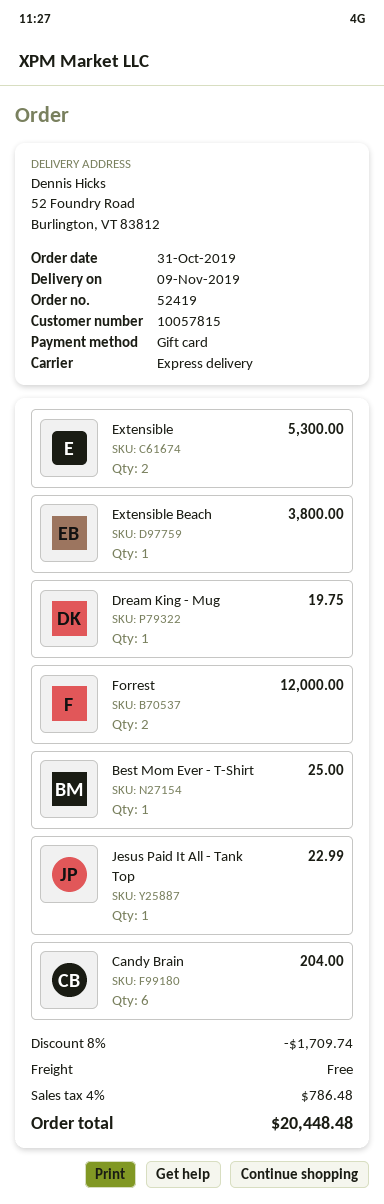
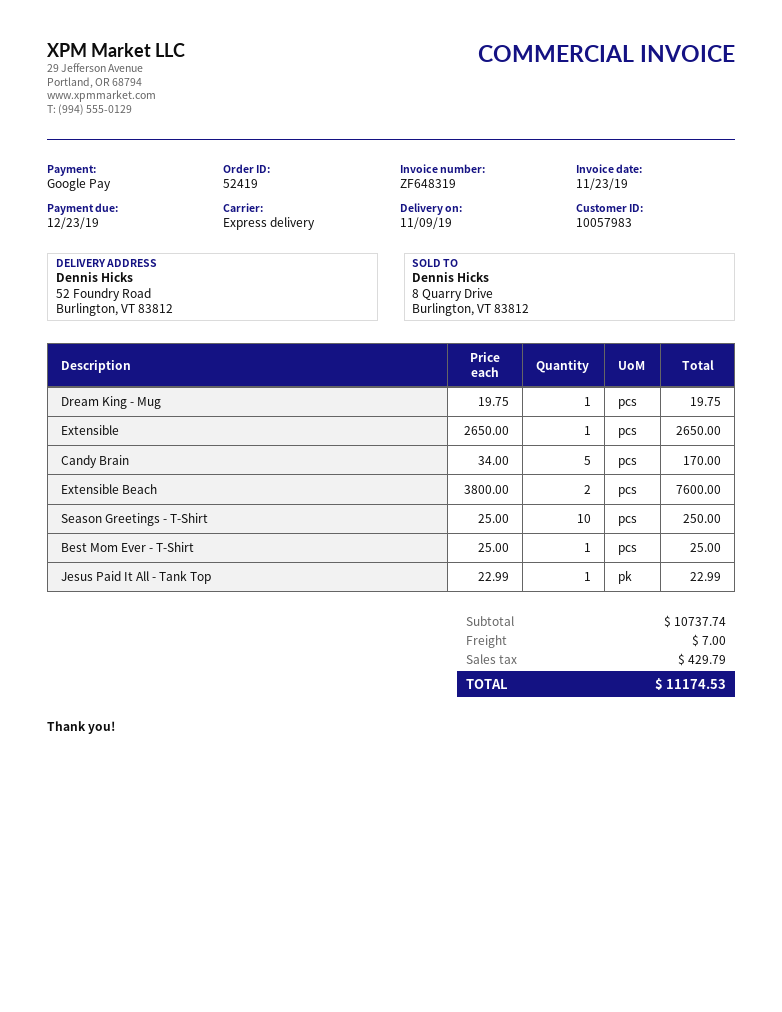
customer number: 10057815 -> 10057983
payment method: gift card -> Google Pay
Extensible: 2 for 5300.00 -> 1 for 2650.00
Extensible Beach: 1 for 3800.00 -> 2 for 7600.00
Forrest: 2 for 12000.00 -> none
Candy Brain: 6 for 204.00 -> 5 for 170.00
Season Greetings - T-Shirt: none -> 10 for 250.00
discount: 8% = 1709.74 -> none
shipping: 0.00 -> 7.00
tax: 786.48 -> 429.79
total: 20448.48 -> 11174.53

